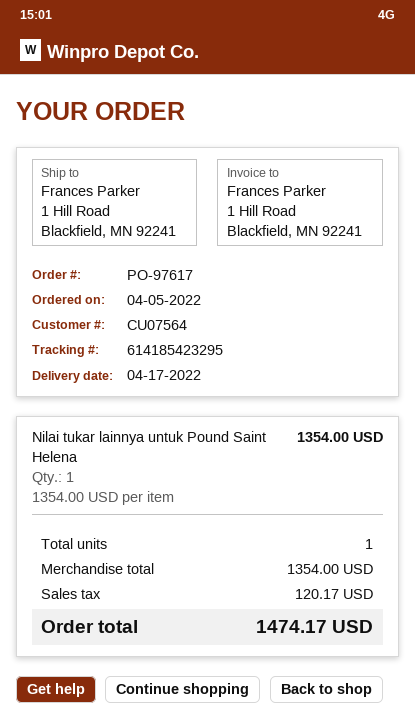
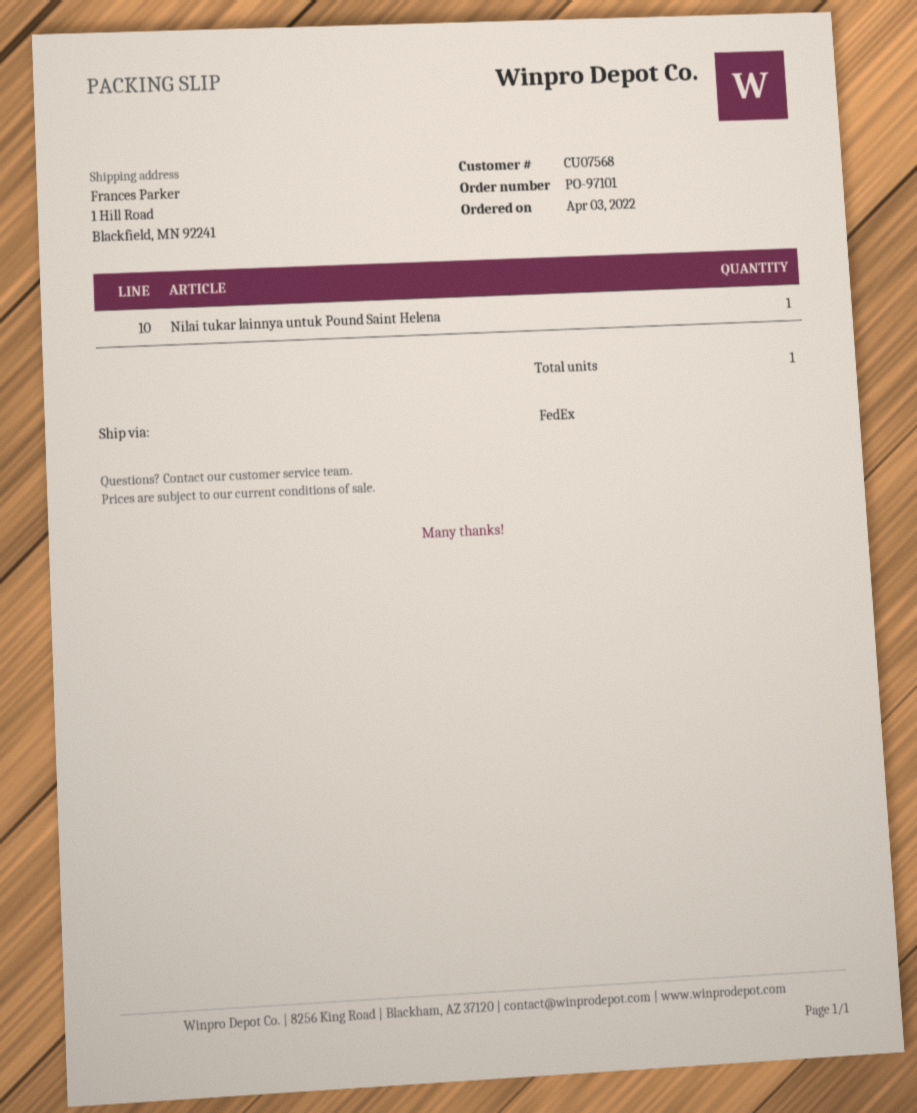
order number: PO-97617 -> PO-97101
order date: 2022-04-05 -> 2022-04-03
customer number: CU07564 -> CU07568

